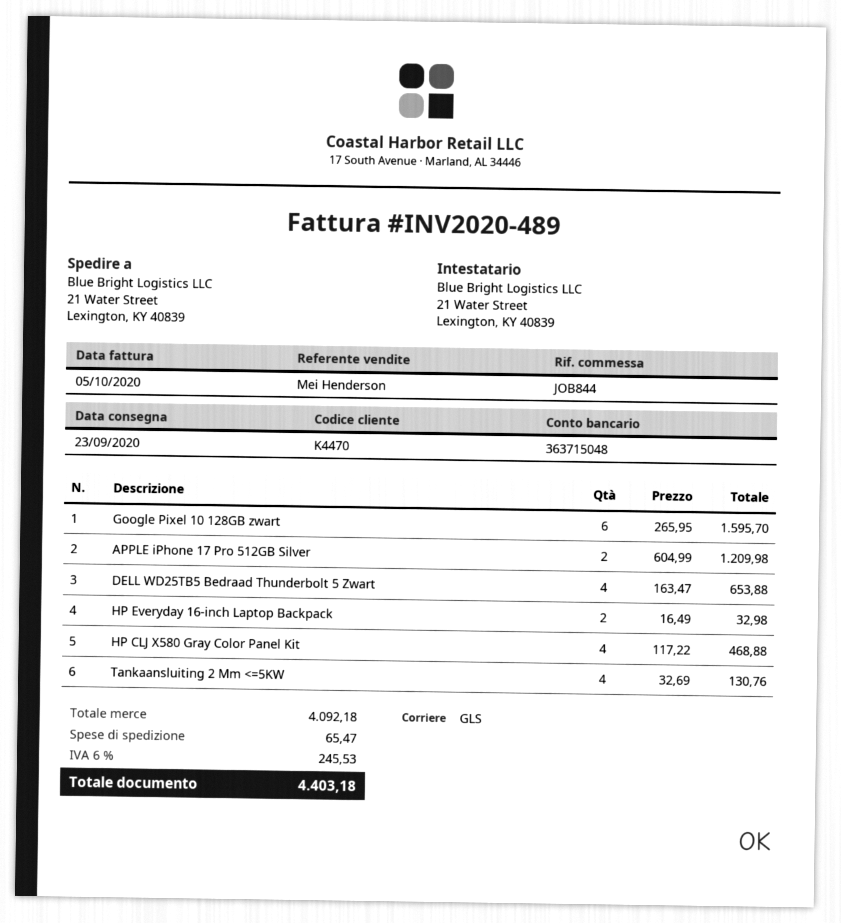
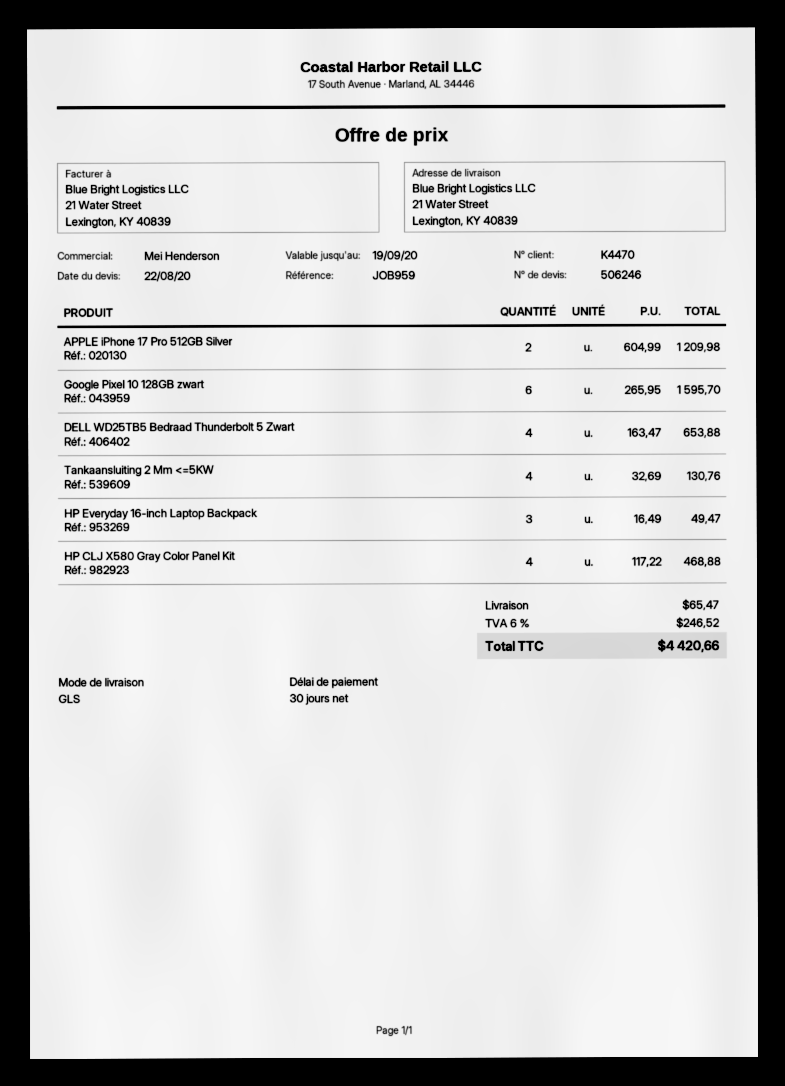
reference: JOB844 -> JOB959
HP Everyday 16-inch Laptop Backpack: 2 x 16.49 = 32.98 -> 3 x 16.49 = 49.47
tax: 6% = 245.53 -> 6% = 246.52
total: 4403.18 -> 4420.66

